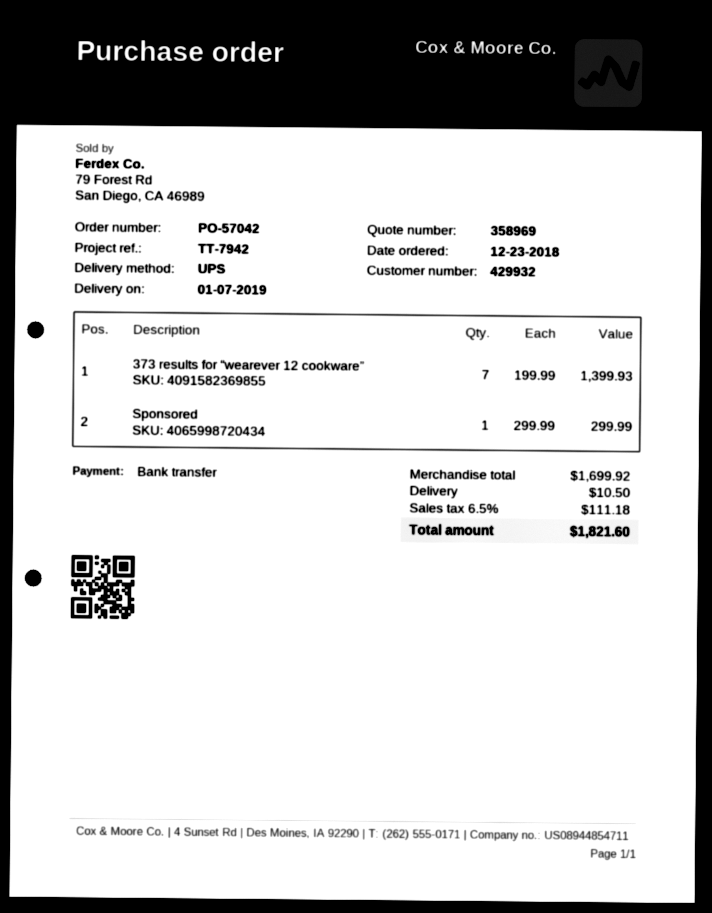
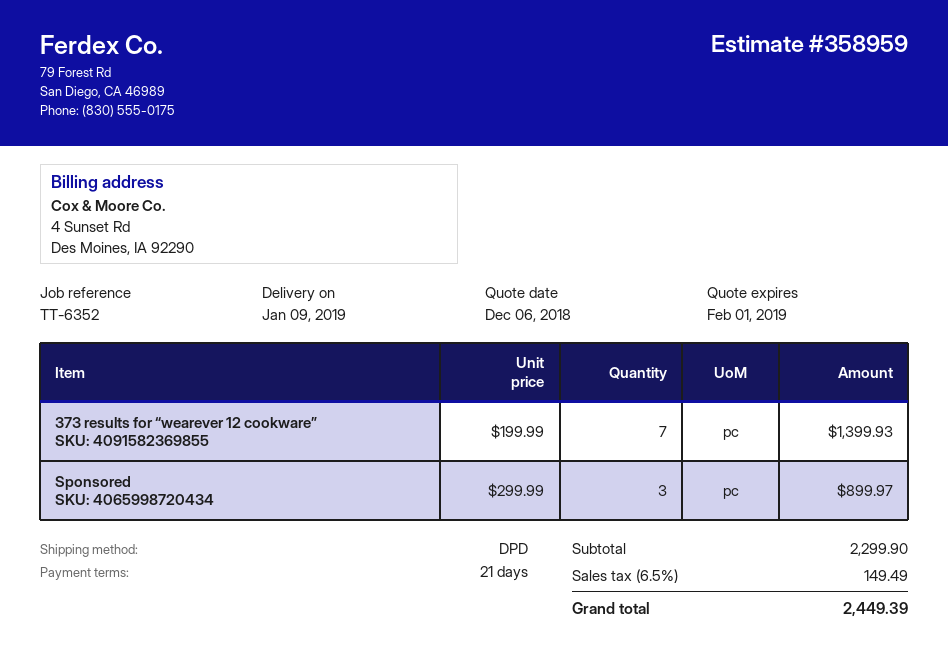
quote number: 358969 -> 358959
delivery date: 2019-01-07 -> 2019-01-09
reference: TT-7942 -> TT-6352
shipping method: UPS -> DPD
Sponsored: 1 x 299.99 = 299.99 -> 3 x 299.99 = 899.97
subtotal: 1699.92 -> 2299.90
shipping: 10.50 -> none
tax: 6.5% = 111.18 -> 6.5% = 149.49
total: 1821.60 -> 2449.39

